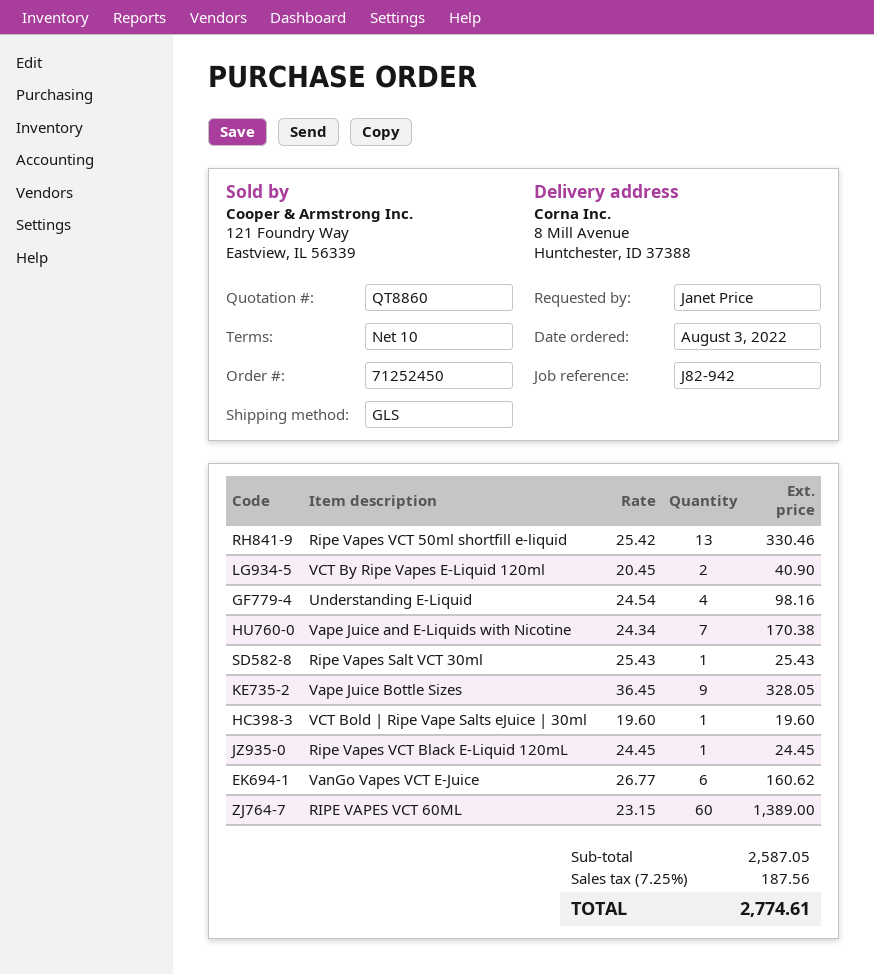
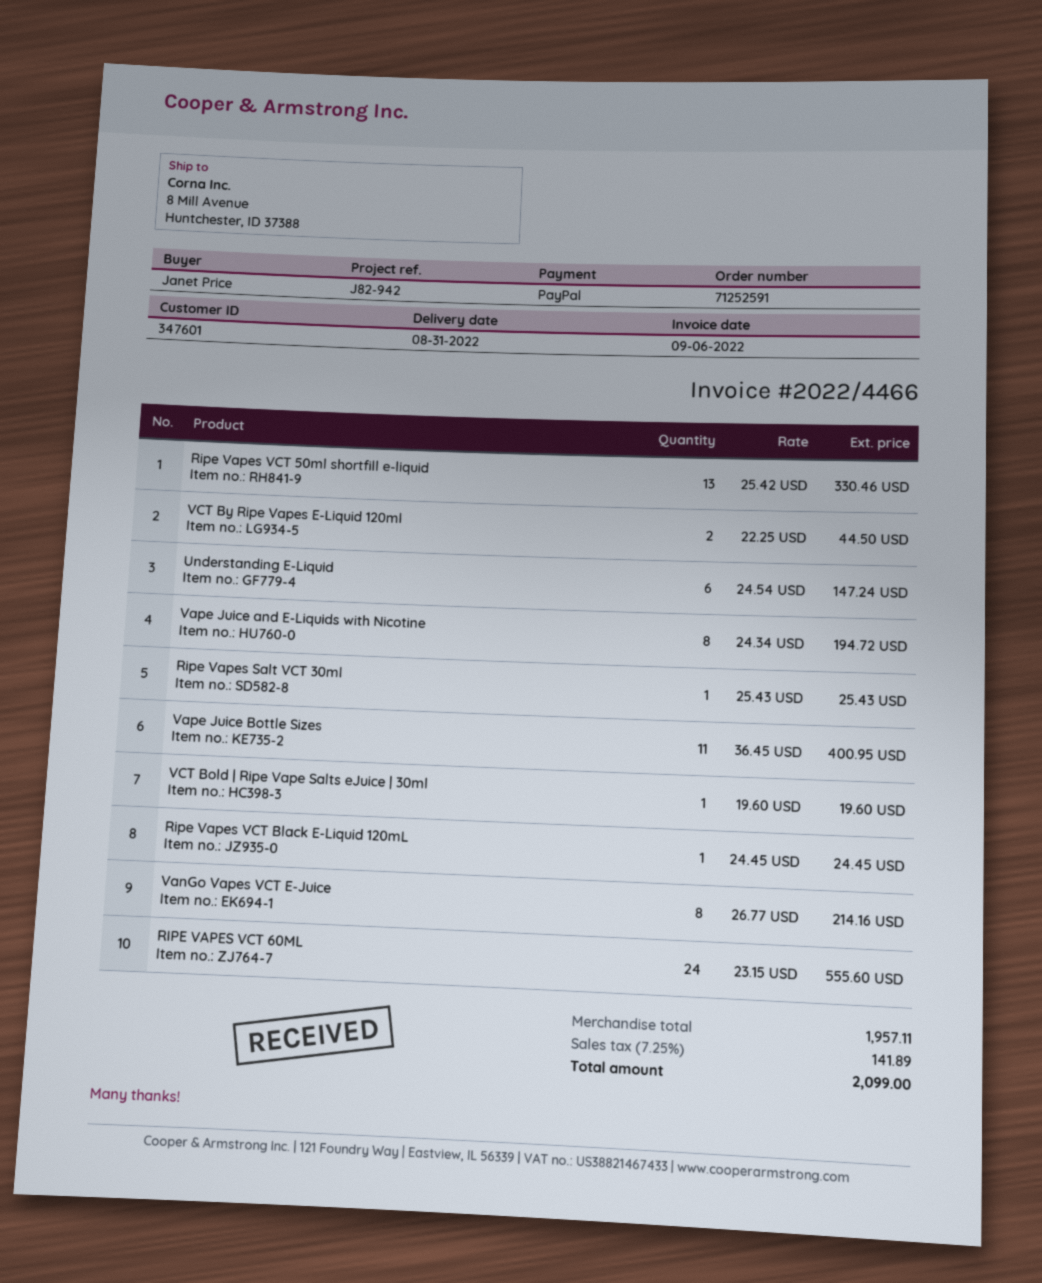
order number: 71252450 -> 71252591
VCT By Ripe Vapes E-Liquid 120ml: 2 x 20.45 = 40.90 -> 2 x 22.25 = 44.50
Understanding E-Liquid: 4 x 24.54 = 98.16 -> 6 x 24.54 = 147.24
Vape Juice and E-Liquids with Nicotine: 7 x 24.34 = 170.38 -> 8 x 24.34 = 194.72
Vape Juice Bottle Sizes: 9 x 36.45 = 328.05 -> 11 x 36.45 = 400.95
VanGo Vapes VCT E-Juice: 6 x 26.77 = 160.62 -> 8 x 26.77 = 214.16
RIPE VAPES VCT 60ML: 60 x 23.15 = 1389.00 -> 24 x 23.15 = 555.60
subtotal: 2587.05 -> 1957.11
tax: 7.25% = 187.56 -> 7.25% = 141.89
total: 2774.61 -> 2099.00

